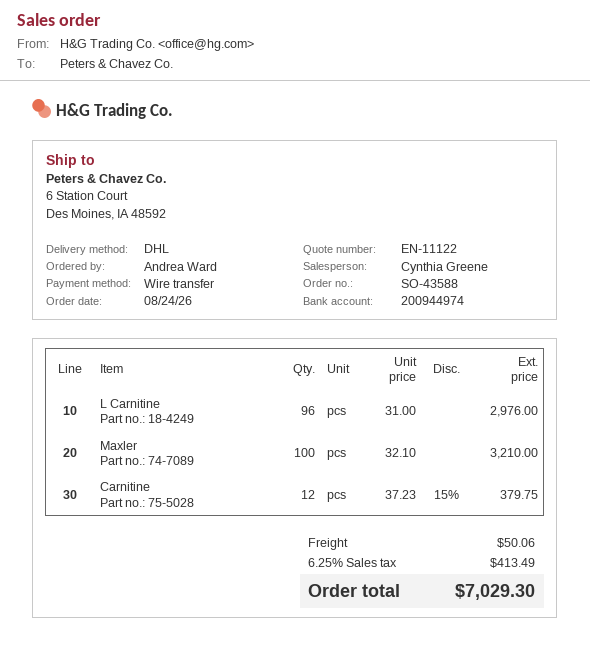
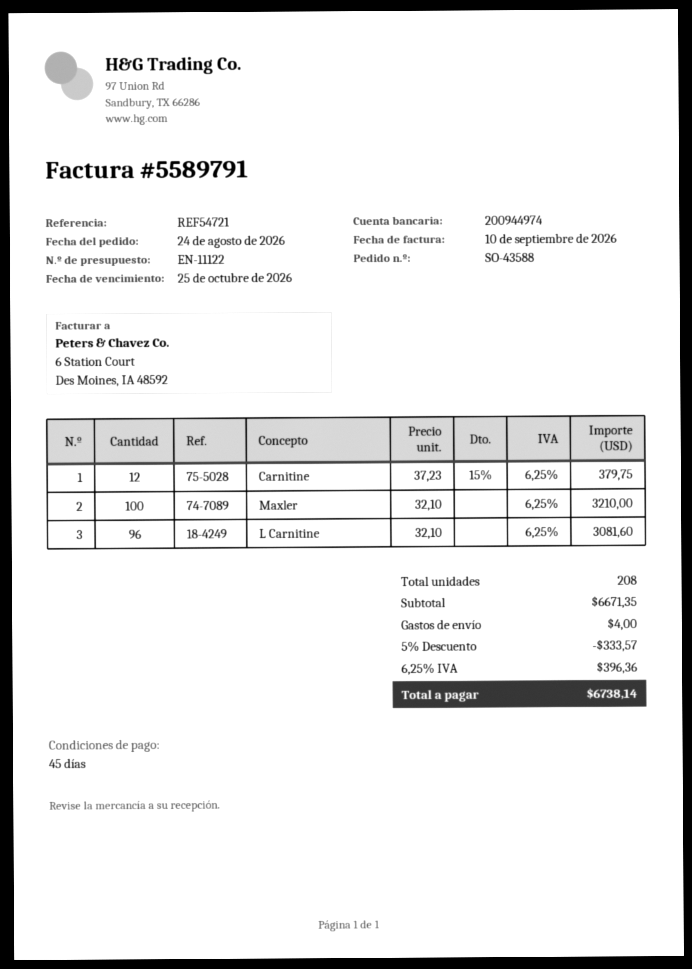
L Carnitine: 96 x 31.00 = 2976.00 -> 96 x 32.10 = 3081.60
discount: none -> 5% = 333.57
shipping: 50.06 -> 4.00
tax: 6.25% = 413.49 -> 6.25% = 396.36
total: 7029.30 -> 6738.14

